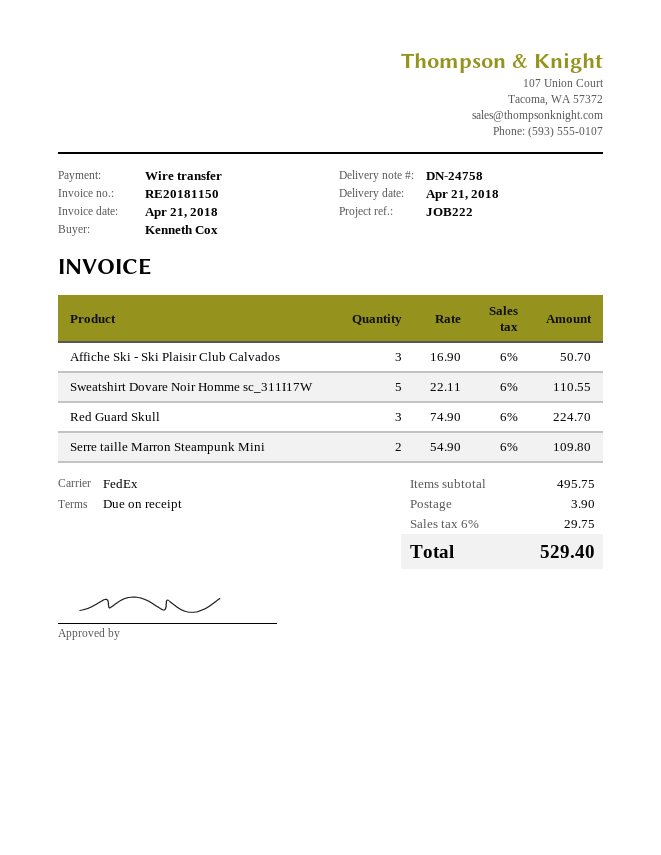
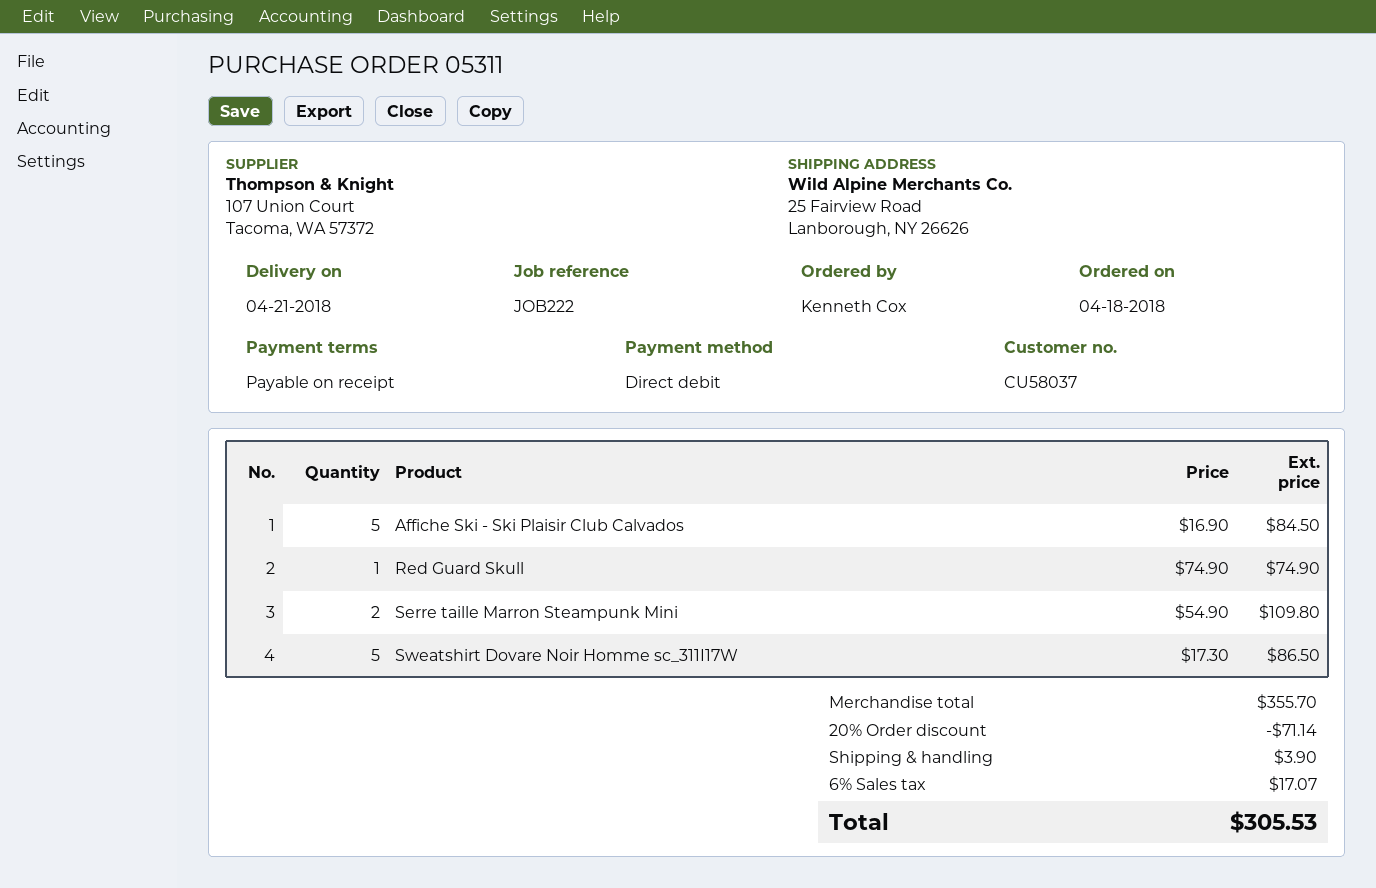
payment method: bank transfer -> direct debit
Affiche Ski - Ski Plaisir Club Calvados: 3 x 16.90 = 50.70 -> 5 x 16.90 = 84.50
Sweatshirt Dovare Noir Homme sc_311I17W: 5 x 22.11 = 110.55 -> 5 x 17.30 = 86.50
Red Guard Skull: 3 x 74.90 = 224.70 -> 1 x 74.90 = 74.90
subtotal: 495.75 -> 355.70
discount: none -> 20% = 71.14
tax: 6% = 29.75 -> 6% = 17.07
total: 529.40 -> 305.53

